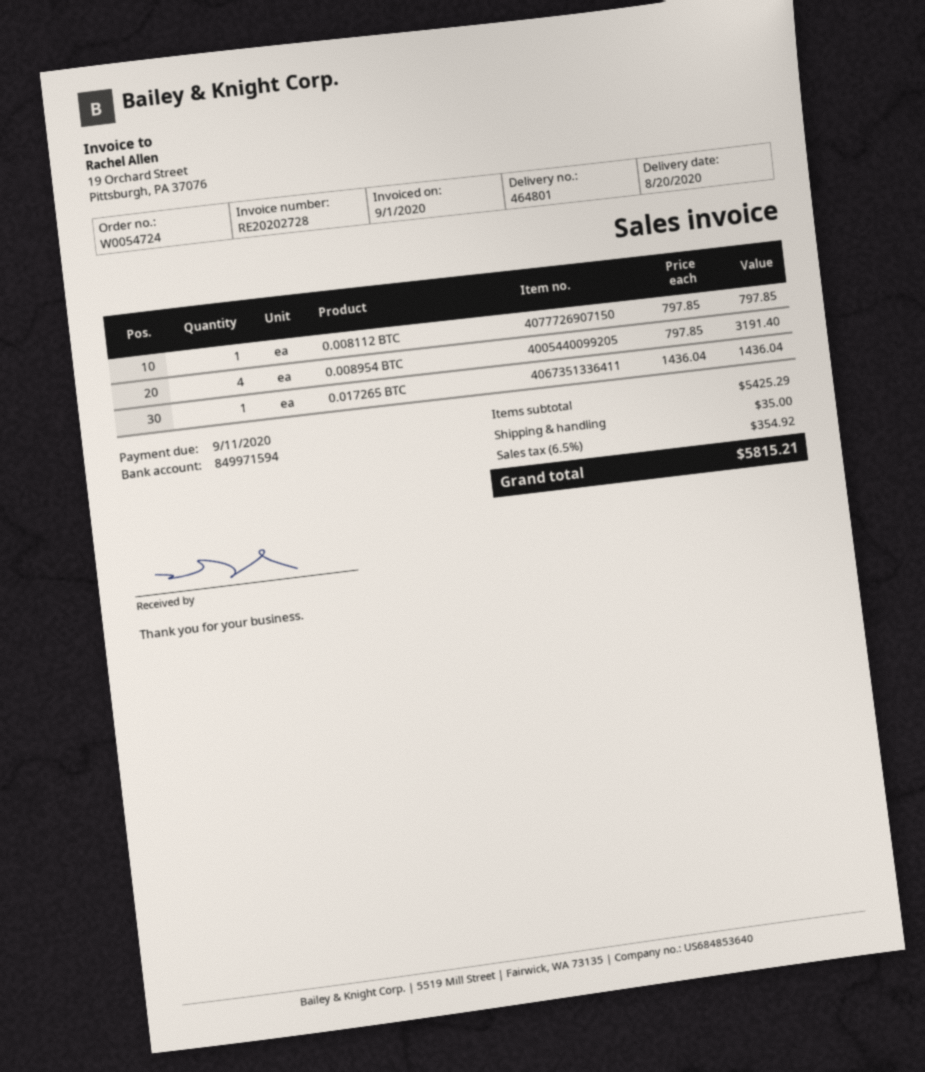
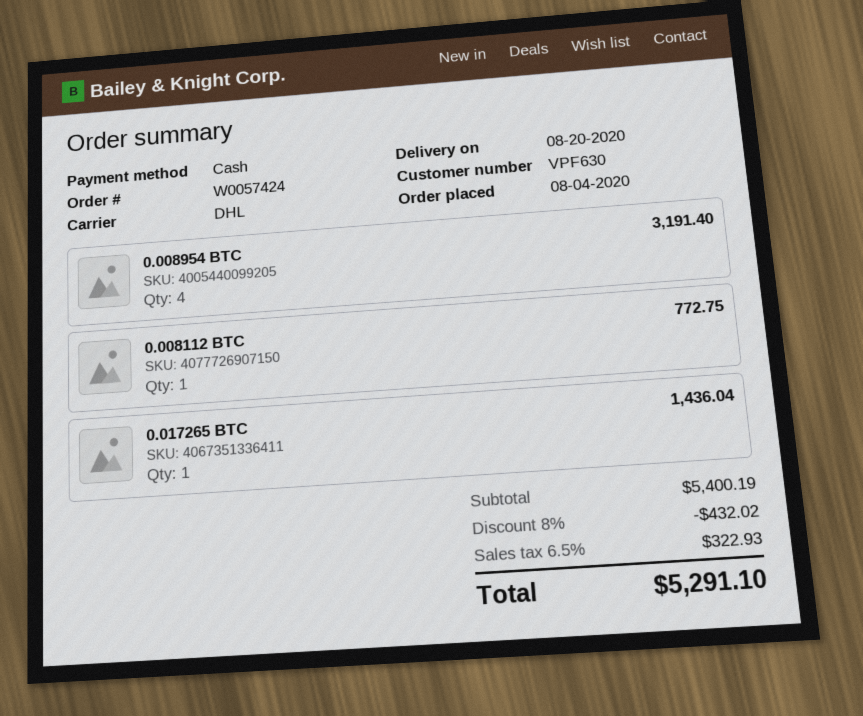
order number: W0054724 -> W0057424
0.008112 BTC: 1 for 797.85 -> 1 for 772.75
subtotal: 5425.29 -> 5400.19
discount: none -> 8% = 432.02
shipping: 35.00 -> none
tax: 6.5% = 354.92 -> 6.5% = 322.93
total: 5815.21 -> 5291.10

